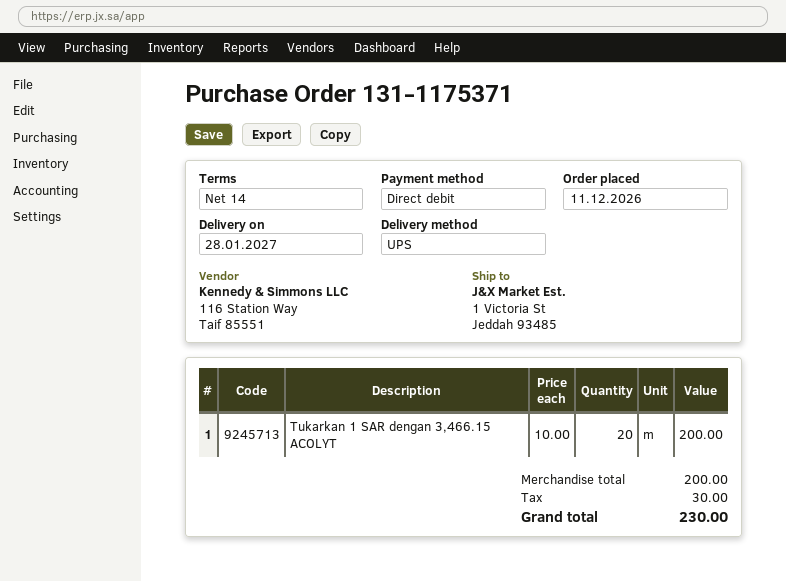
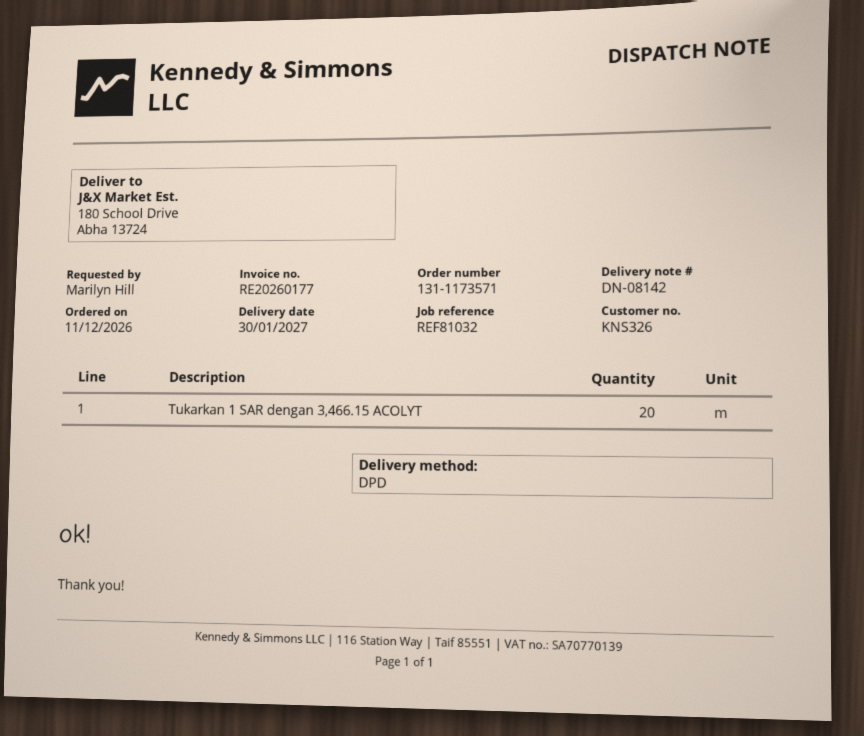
order number: 131-1175371 -> 131-1173571
delivery date: 2027-01-28 -> 2027-01-30
shipping method: UPS -> DPD
ship to: 1 Victoria St, Jeddah 93485 -> 180 School Drive, Abha 13724

